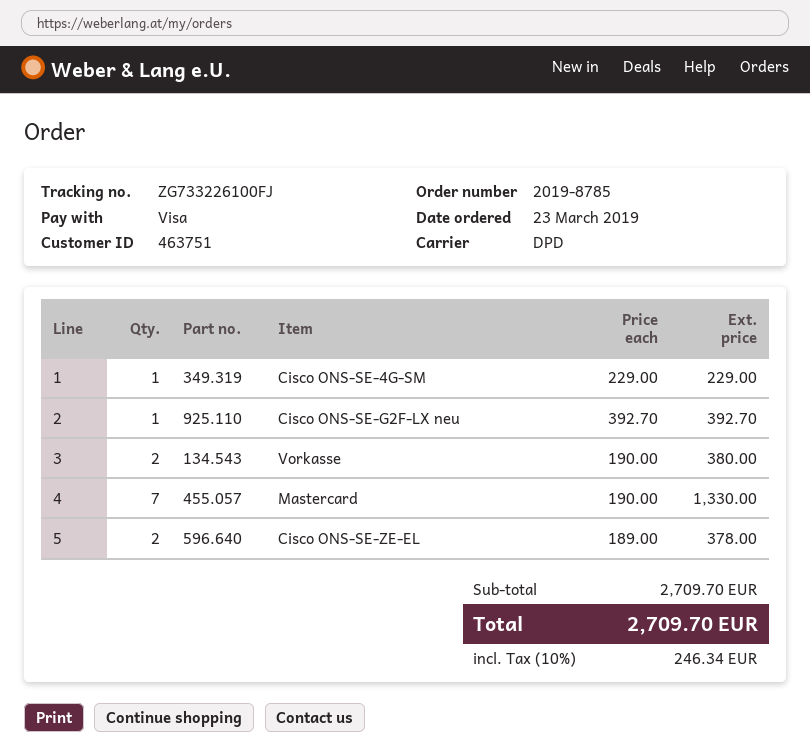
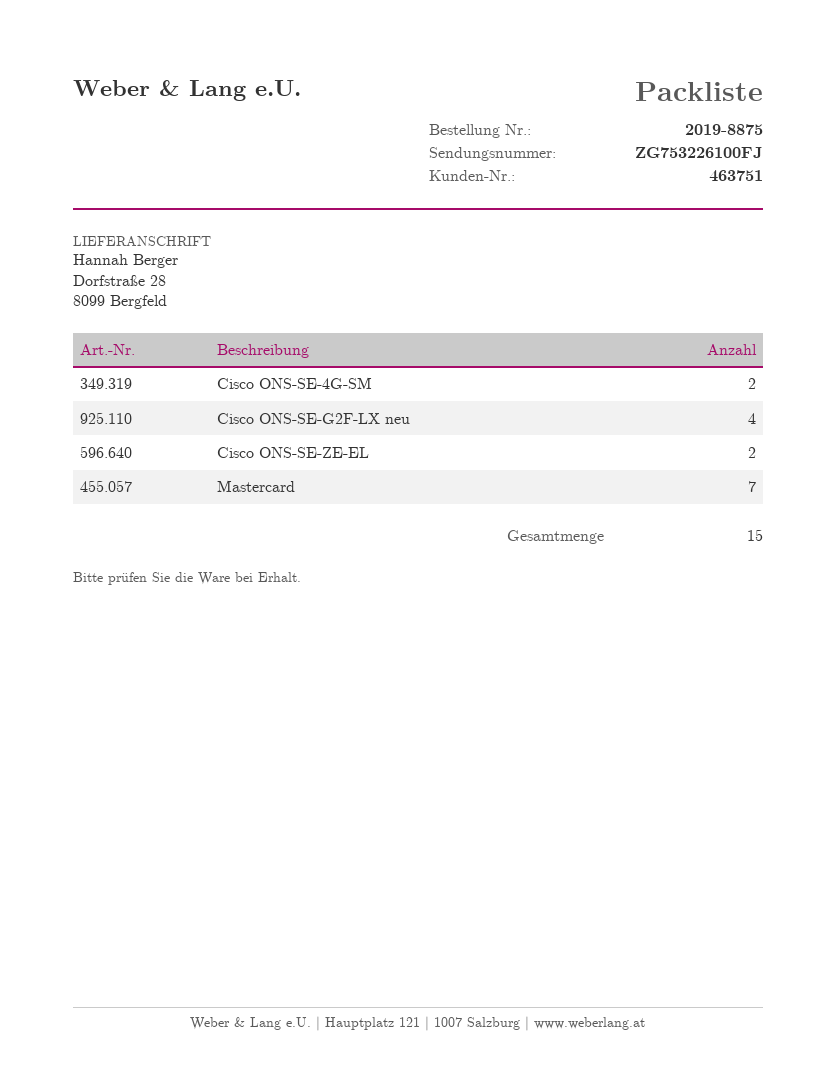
order number: 2019-8785 -> 2019-8875
tracking number: ZG733226100FJ -> ZG753226100FJ
Cisco ONS-SE-4G-SM: 1 -> 2
Cisco ONS-SE-G2F-LX neu: 1 -> 4
Vorkasse: 2 -> none

